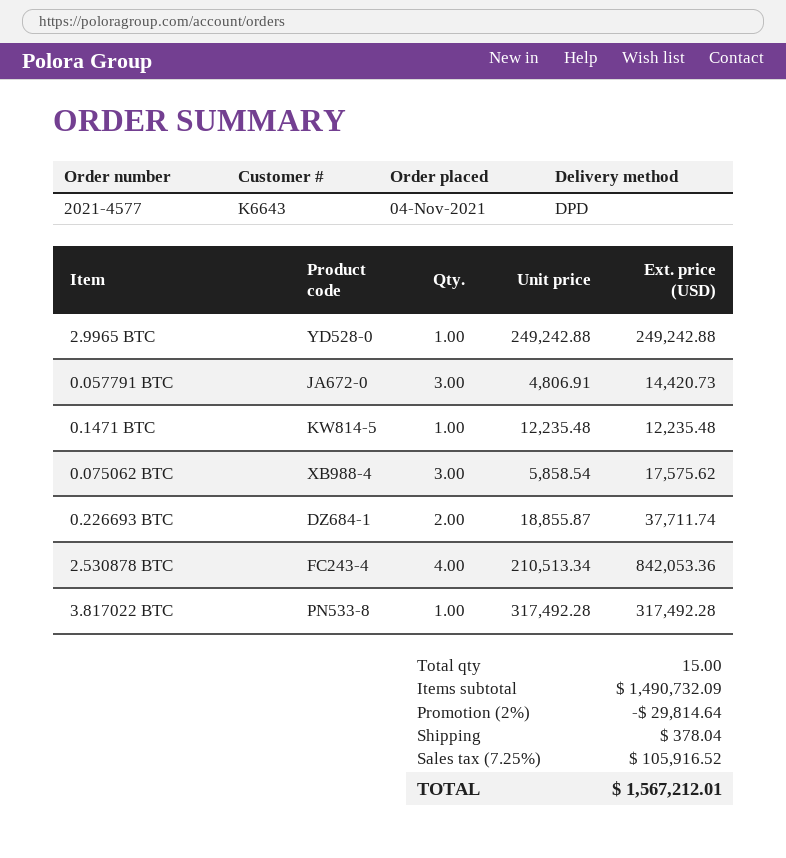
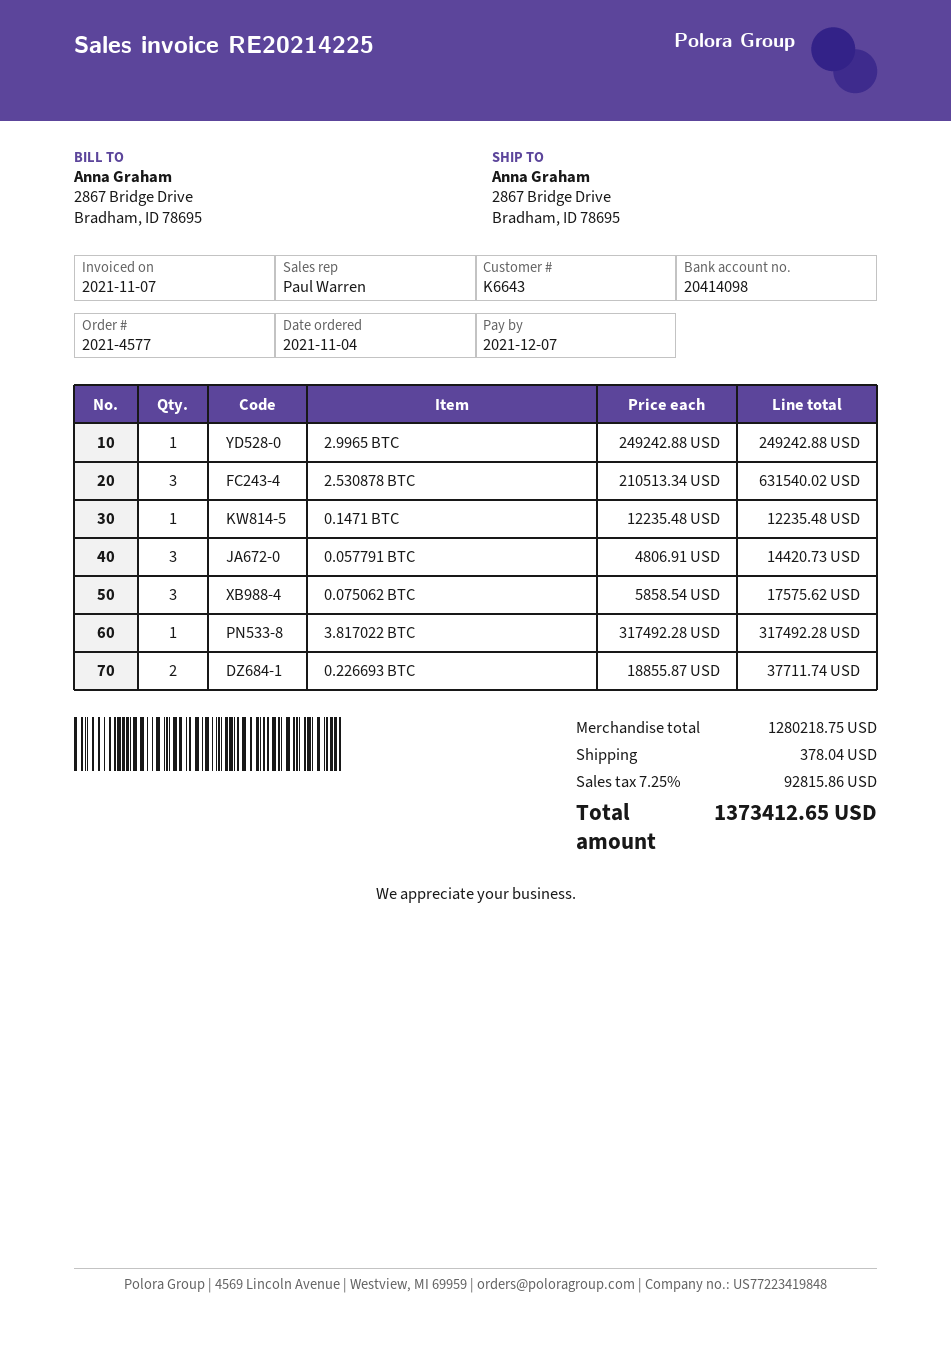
2.530878 BTC: 4 x 210513.34 = 842053.36 -> 3 x 210513.34 = 631540.02
subtotal: 1490732.09 -> 1280218.75
discount: 2% = 29814.64 -> none
tax: 7.25% = 105916.52 -> 7.25% = 92815.86
total: 1567212.01 -> 1373412.65

